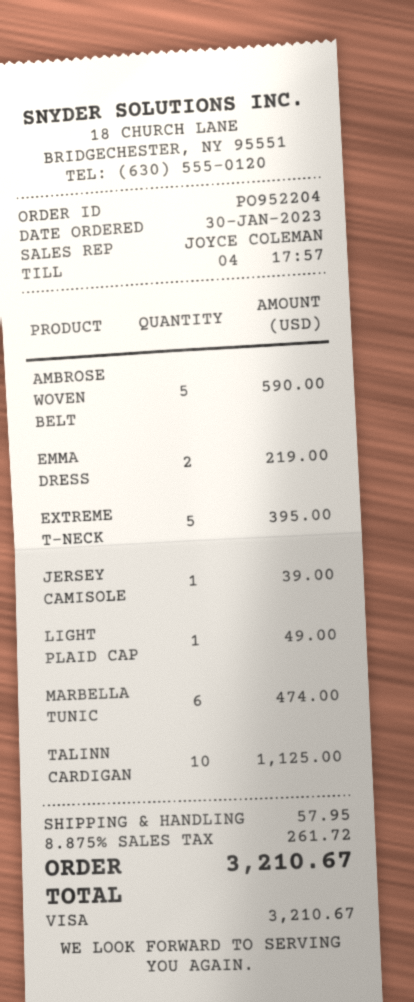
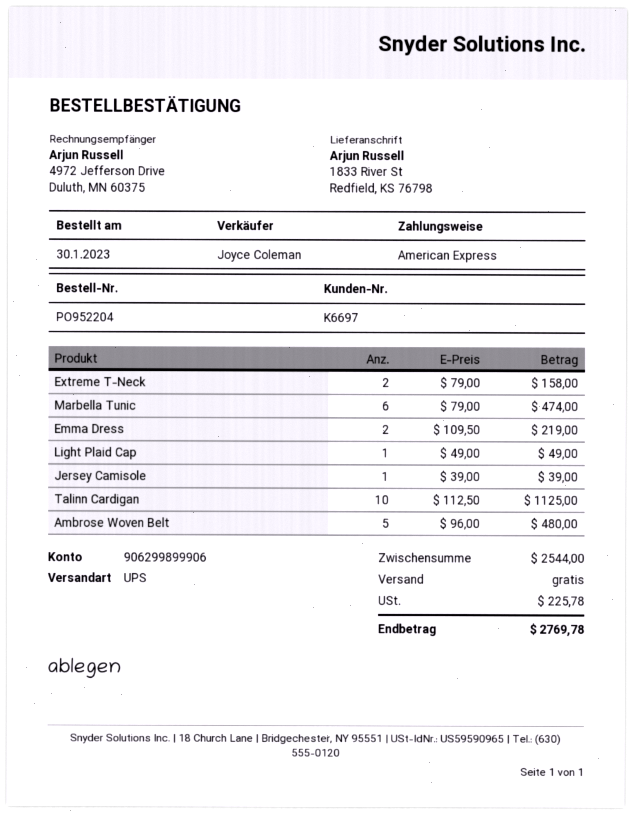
payment method: Visa -> American Express
AMBROSE WOVEN BELT: 5 for 590.00 -> 5 for 480.00
EXTREME T-NECK: 5 for 395.00 -> 2 for 158.00
shipping: 57.95 -> 0.00
tax: 261.72 -> 225.78
total: 3210.67 -> 2769.78

